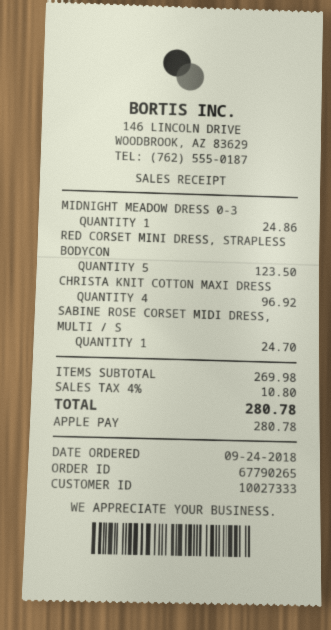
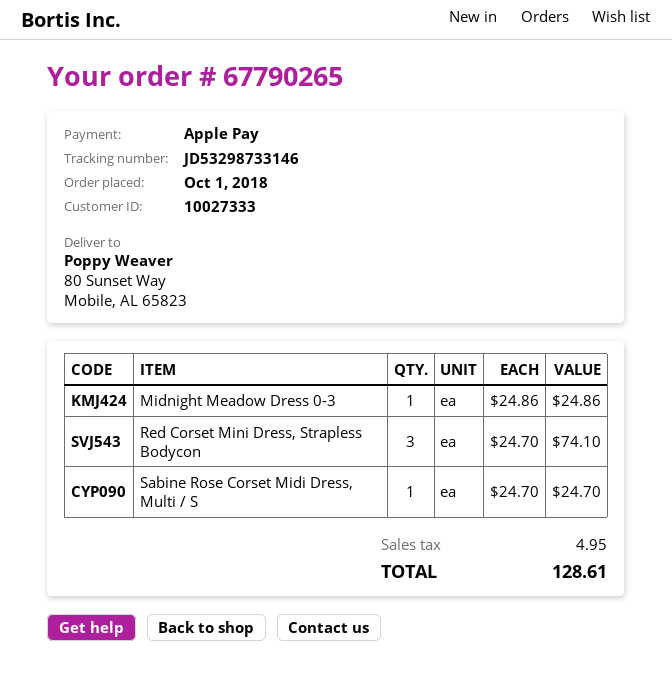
order date: 2018-09-24 -> 2018-10-01
RED CORSET MINI DRESS, STRAPLESS BODYCON: 5 for 123.50 -> 3 for 74.10
CHRISTA KNIT COTTON MAXI DRESS: 4 for 96.92 -> none
tax: 10.80 -> 4.95
total: 280.78 -> 128.61

